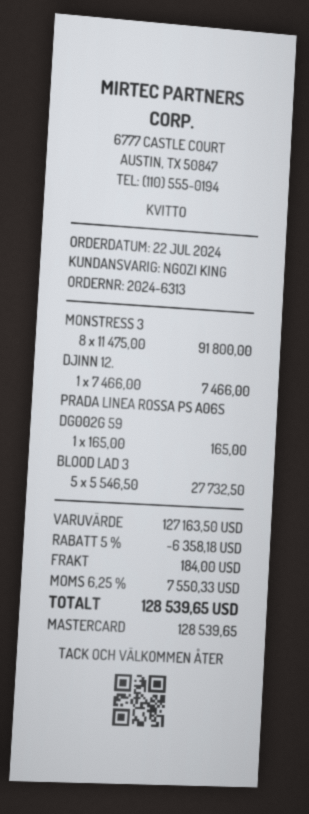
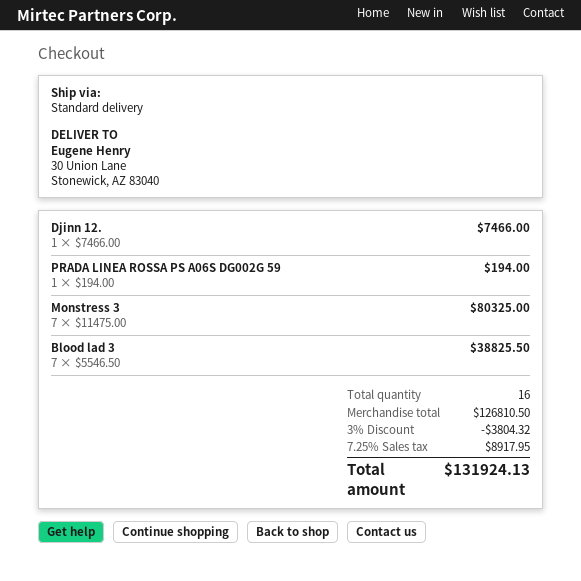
MONSTRESS 3: 8 x 11475.00 = 91800.00 -> 7 x 11475.00 = 80325.00
PRADA LINEA ROSSA PS A06S DG002G 59: 1 x 165.00 = 165.00 -> 1 x 194.00 = 194.00
BLOOD LAD 3: 5 x 5546.50 = 27732.50 -> 7 x 5546.50 = 38825.50
subtotal: 127163.50 -> 126810.50
discount: 5% = 6358.18 -> 3% = 3804.32
shipping: 184.00 -> none
tax: 6.25% = 7550.33 -> 7.25% = 8917.95
total: 128539.65 -> 131924.13

